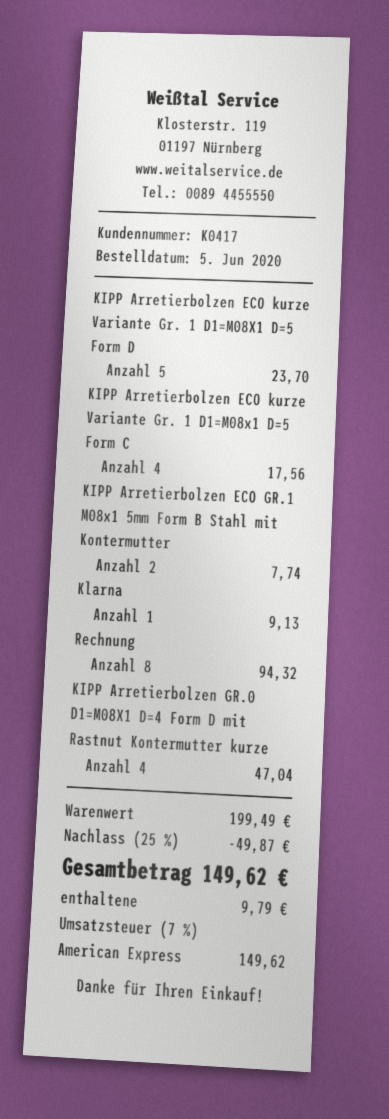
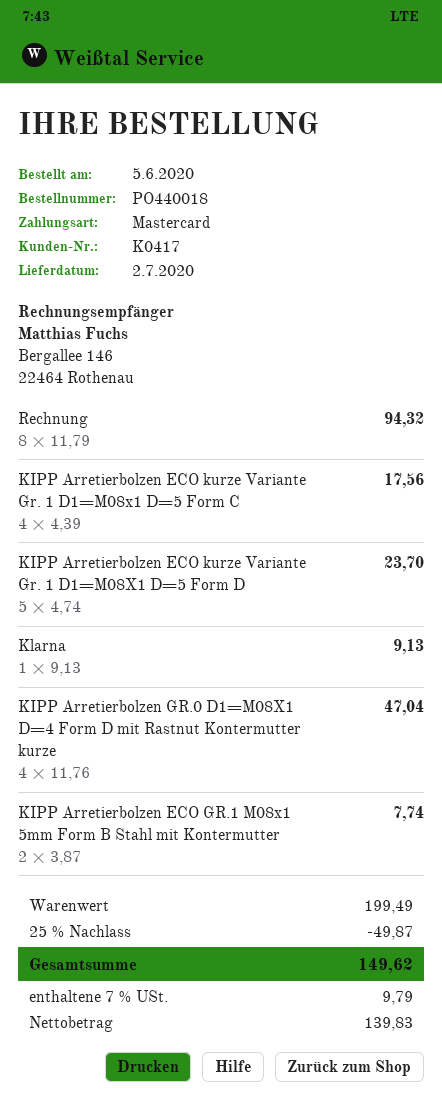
payment method: American Express -> Mastercard

